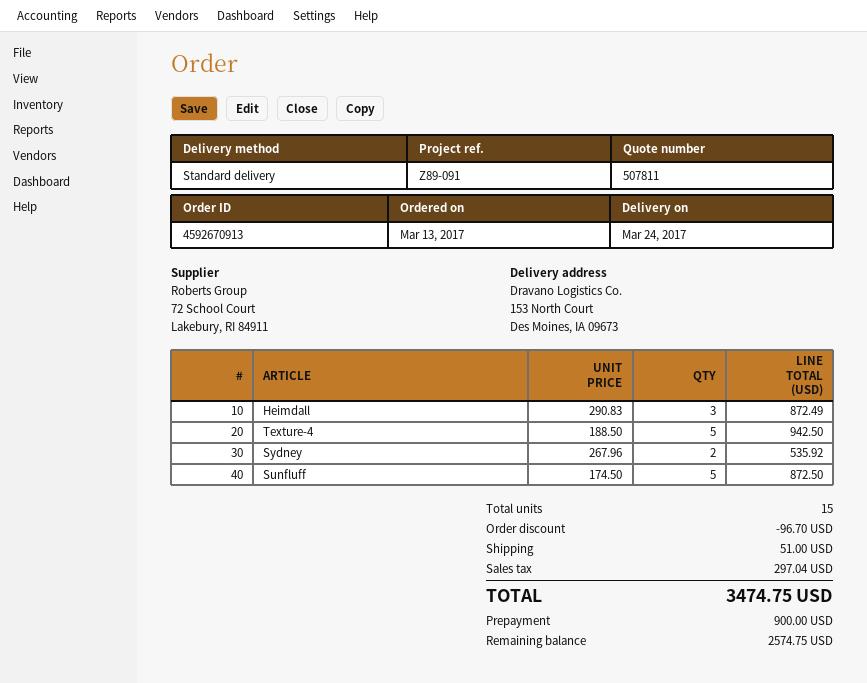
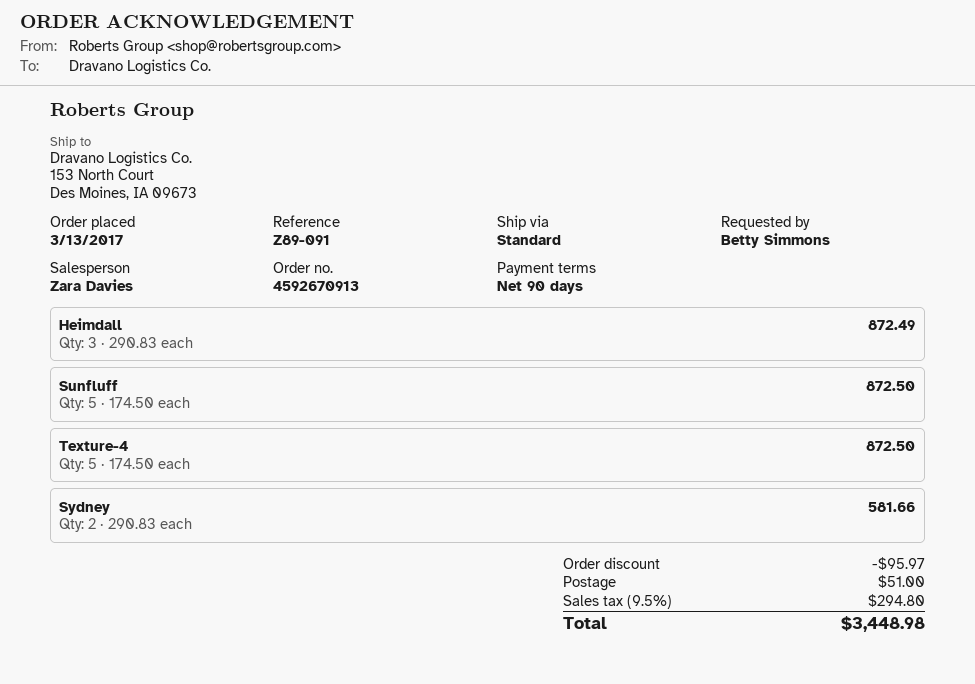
Texture-4: 5 x 188.50 = 942.50 -> 5 x 174.50 = 872.50
Sydney: 2 x 267.96 = 535.92 -> 2 x 290.83 = 581.66
discount: 96.70 -> 95.97
tax: 297.04 -> 294.80
total: 3474.75 -> 3448.98

